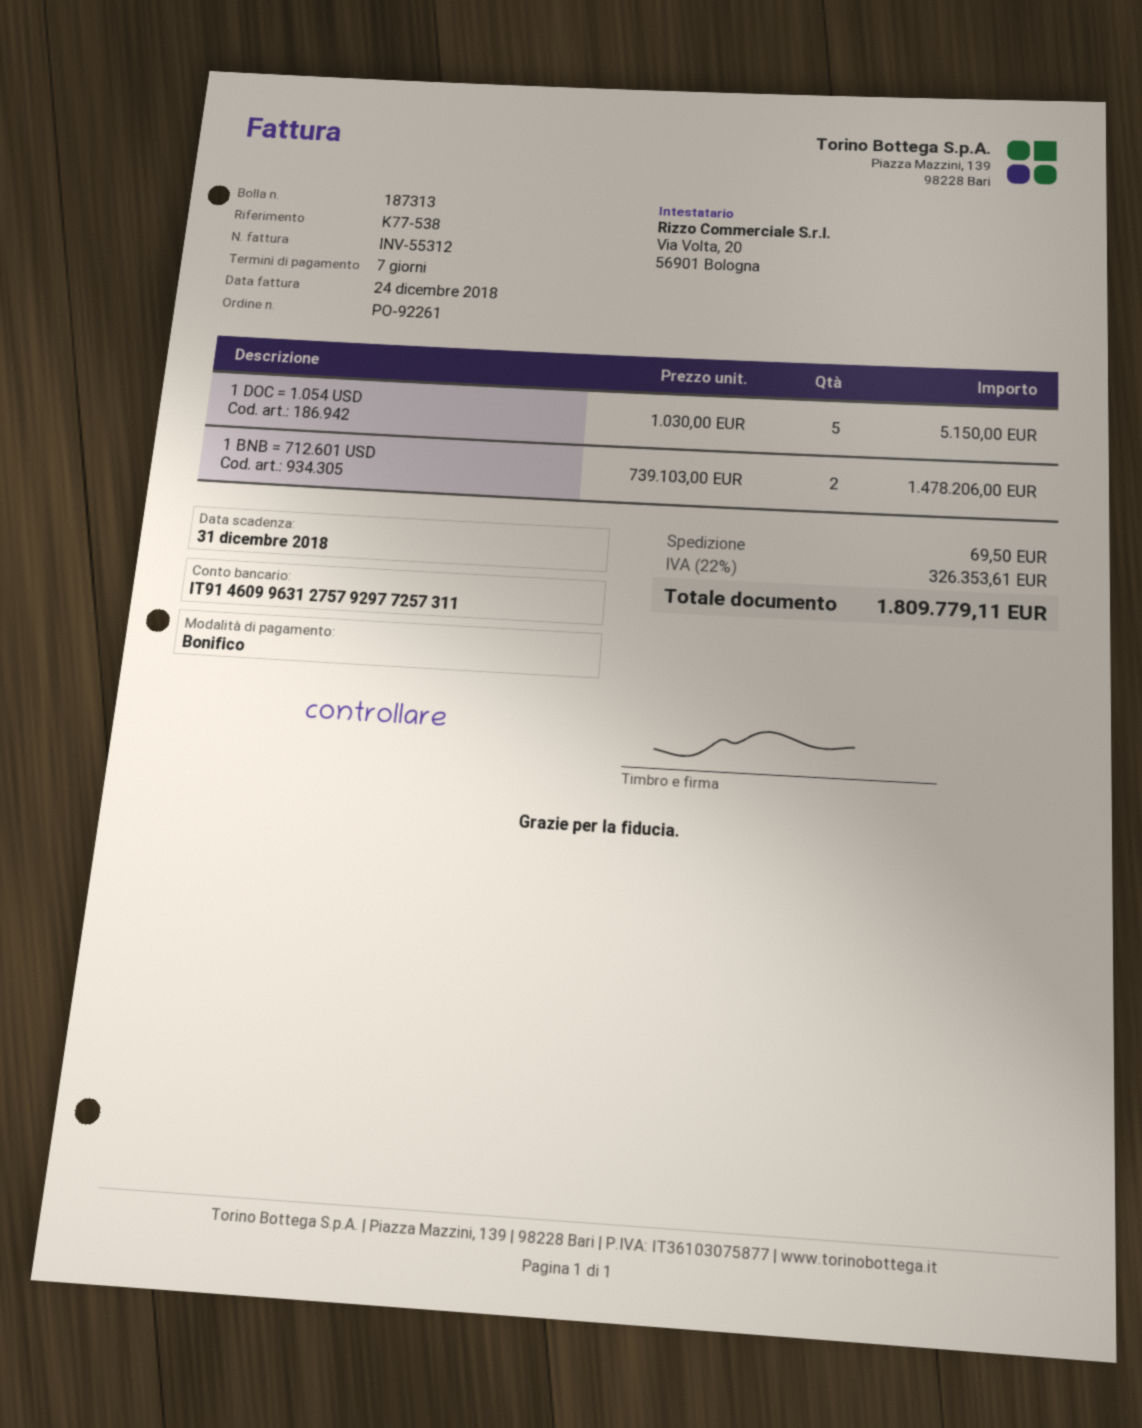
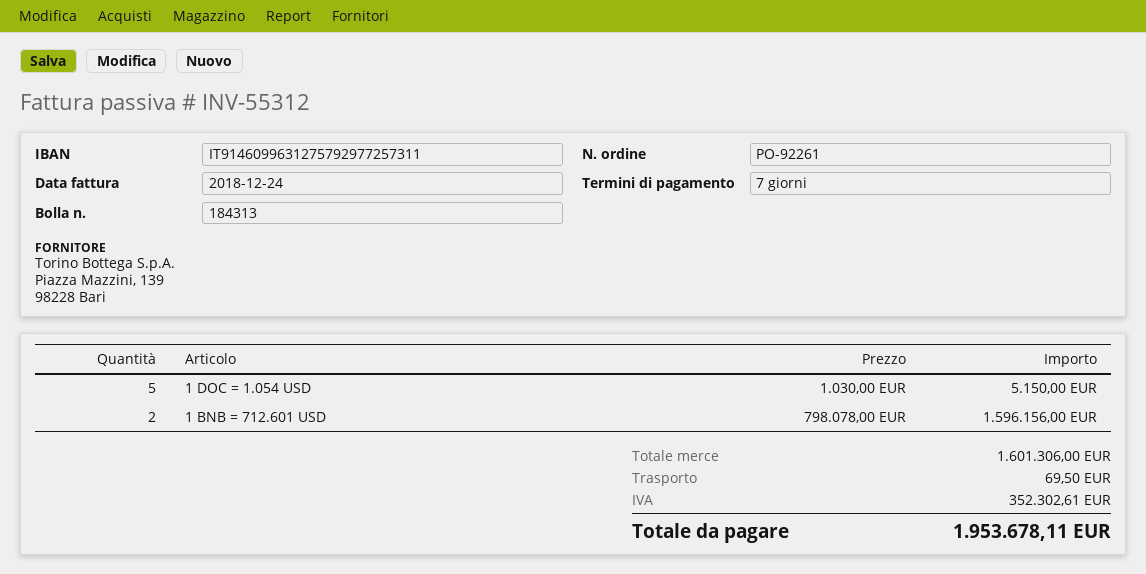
delivery note number: 187313 -> 184313
1 BNB = 712.601 USD: 2 x 739103.00 = 1478206.00 -> 2 x 798078.00 = 1596156.00
tax: 326353.61 -> 352302.61
total: 1809779.11 -> 1953678.11

